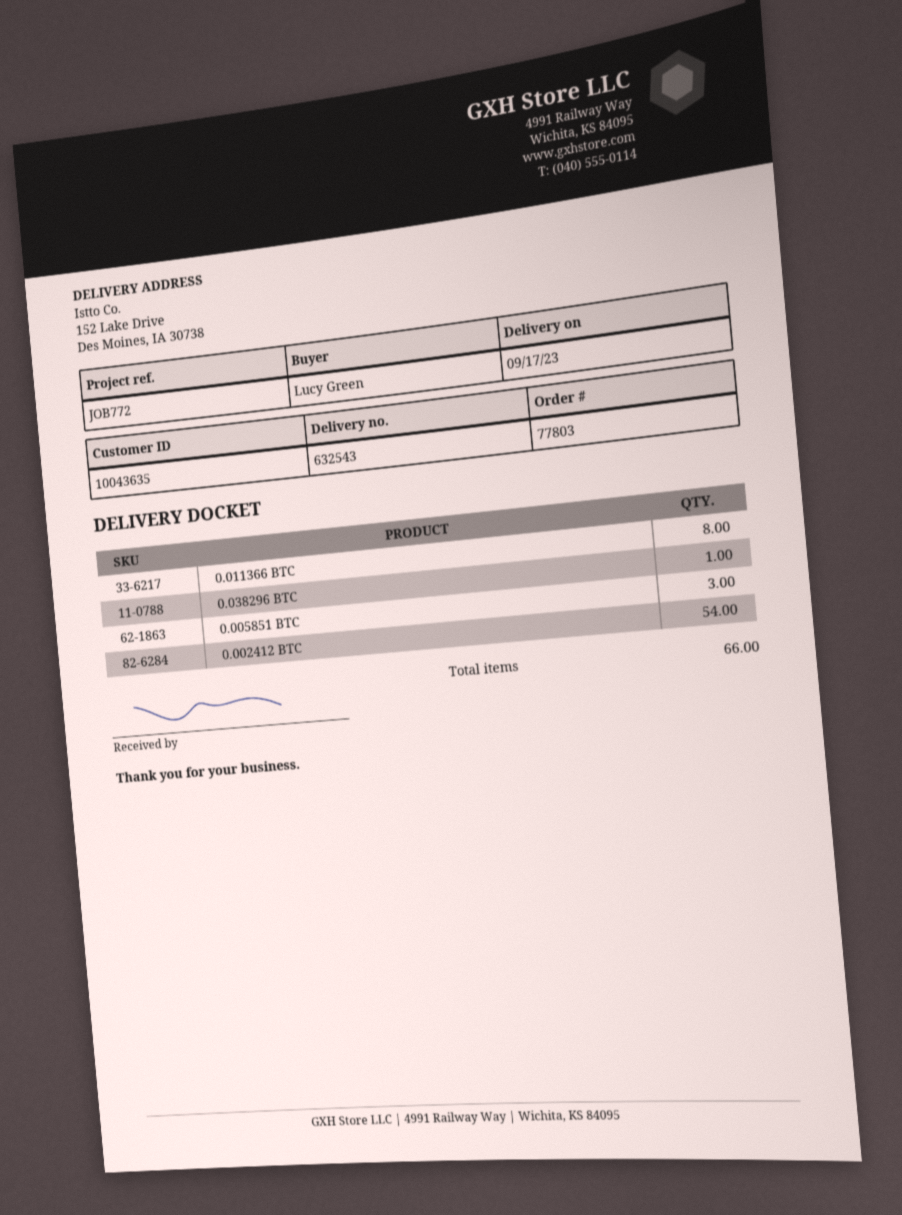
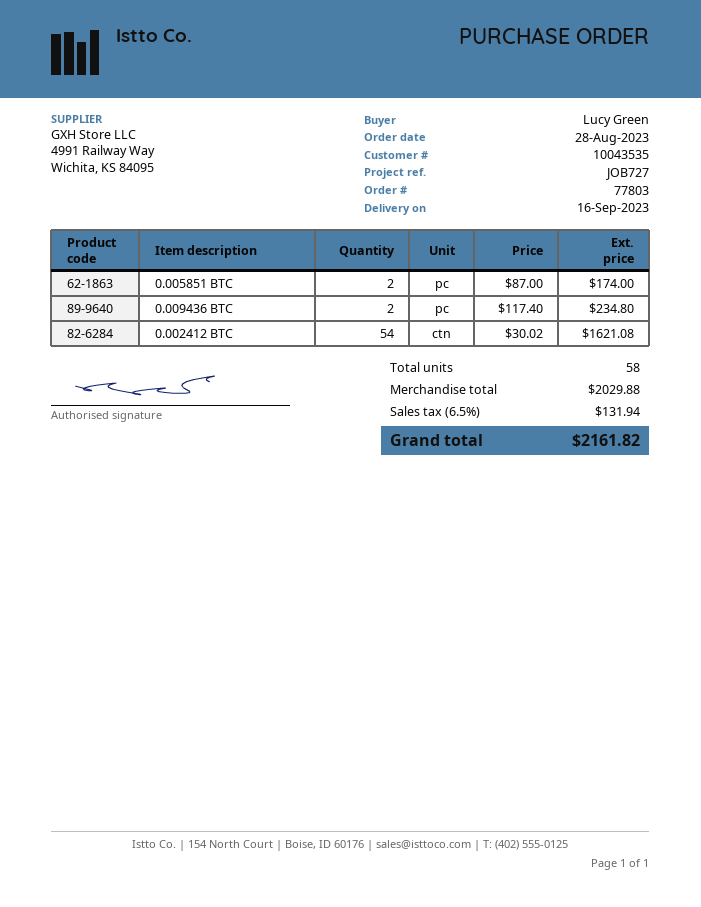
delivery date: 2023-09-17 -> 2023-09-16
customer number: 10043635 -> 10043535
reference: JOB772 -> JOB727
0.011366 BTC: 8 -> none
0.038296 BTC: 1 -> none
0.005851 BTC: 3 -> 2
0.009436 BTC: none -> 2
total quantity: 66 -> 58

